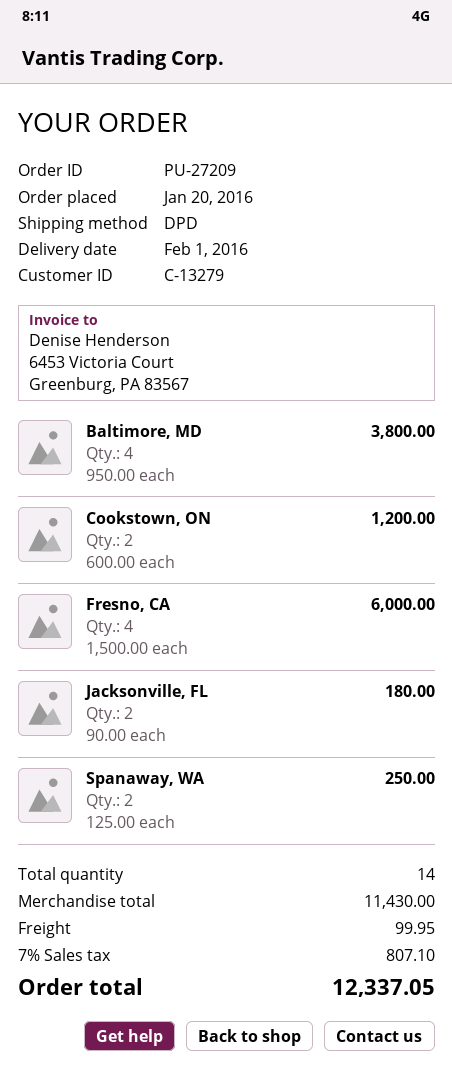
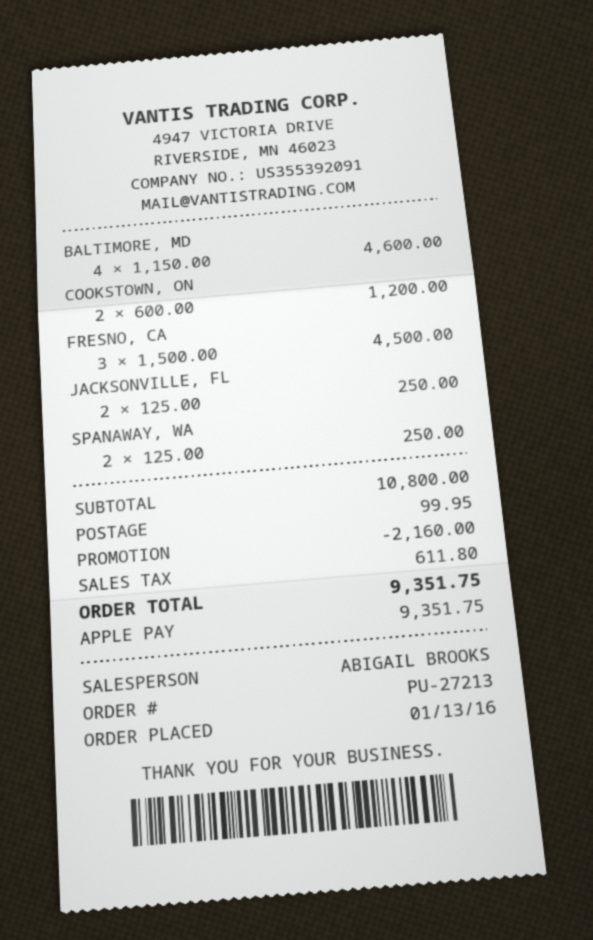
order number: PU-27209 -> PU-27213
order date: 2016-01-20 -> 2016-01-13
Baltimore, MD: 4 x 950.00 = 3800.00 -> 4 x 1150.00 = 4600.00
Fresno, CA: 4 x 1500.00 = 6000.00 -> 3 x 1500.00 = 4500.00
Jacksonville, FL: 2 x 90.00 = 180.00 -> 2 x 125.00 = 250.00
subtotal: 11430.00 -> 10800.00
discount: none -> 2160.00
tax: 807.10 -> 611.80
total: 12337.05 -> 9351.75

